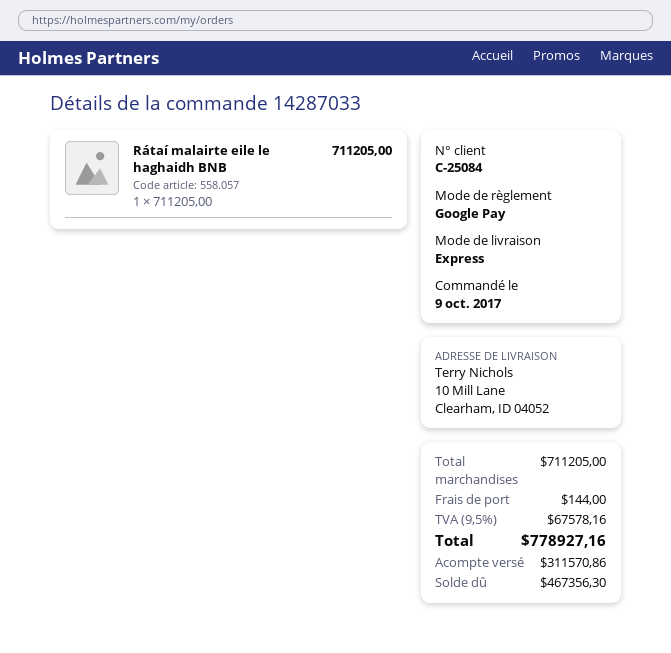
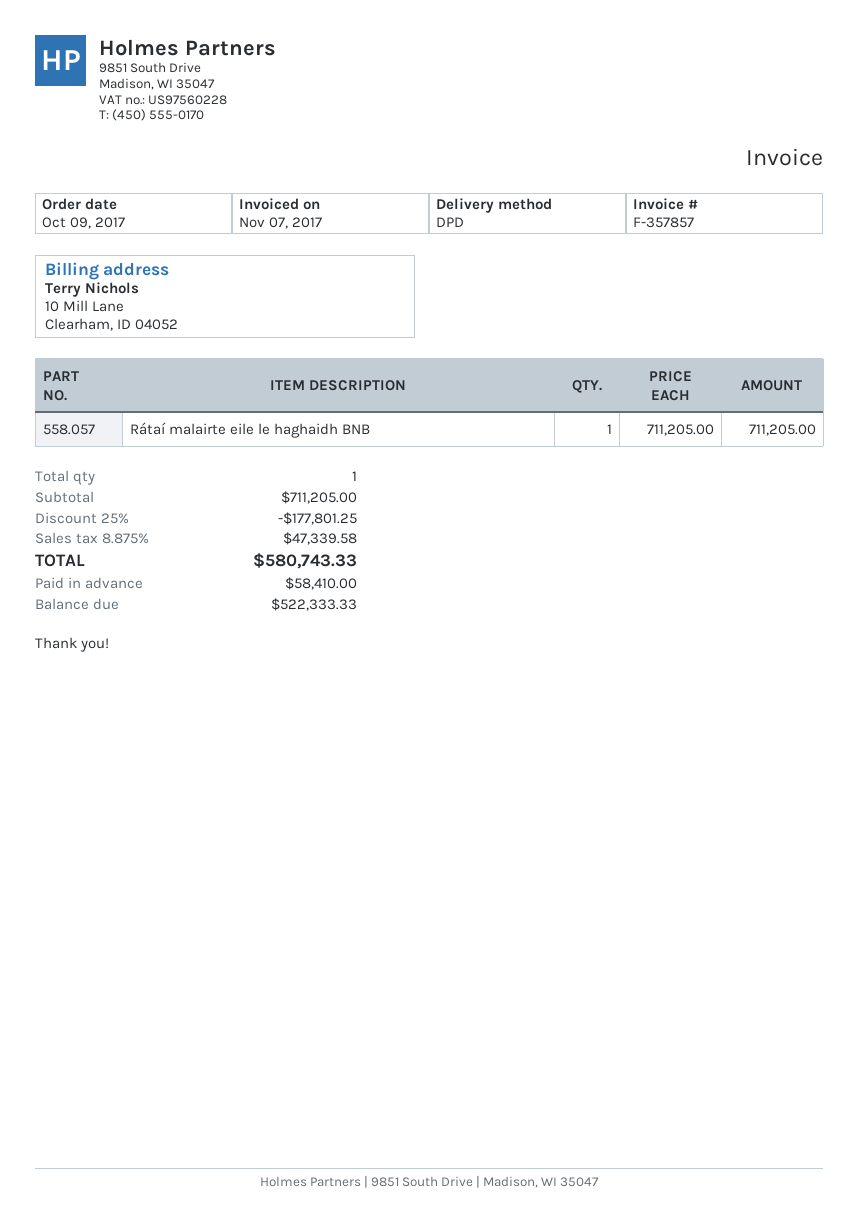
shipping method: express -> DPD
discount: none -> 25% = 177801.25
shipping: 144.00 -> none
tax: 9.5% = 67578.16 -> 8.875% = 47339.58
total: 778927.16 -> 580743.33
deposit: 311570.86 -> 58410.00
balance: 467356.30 -> 522333.33

